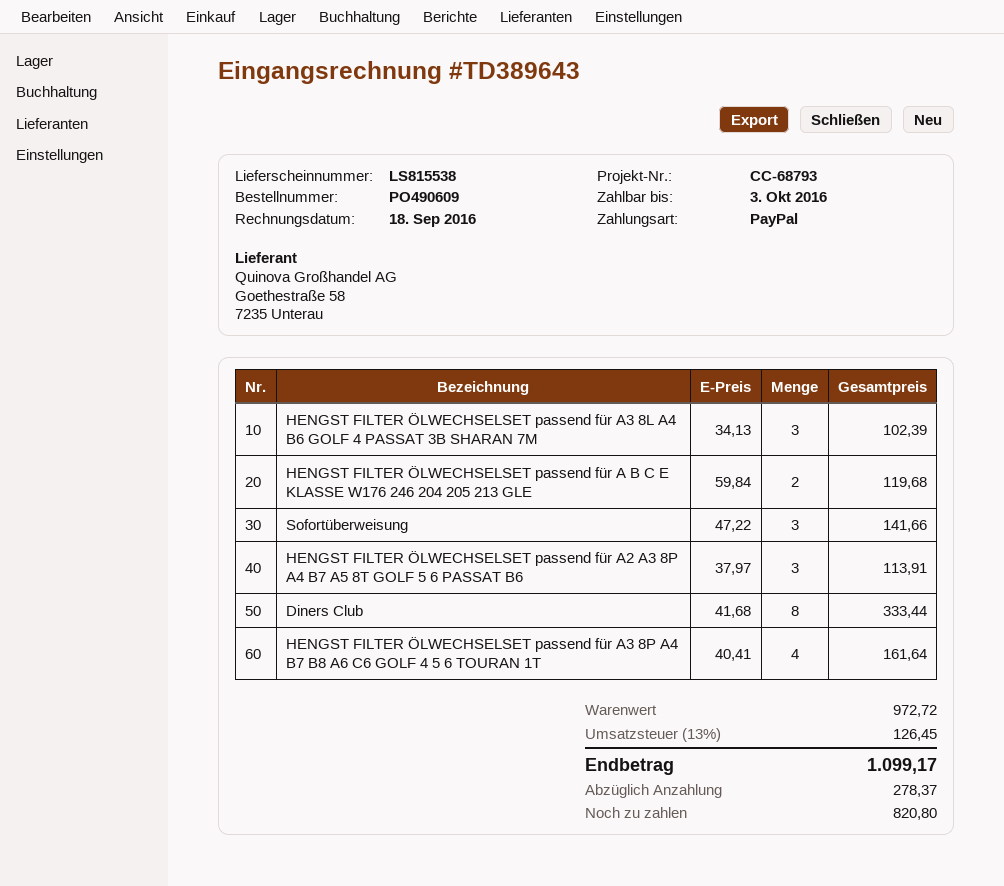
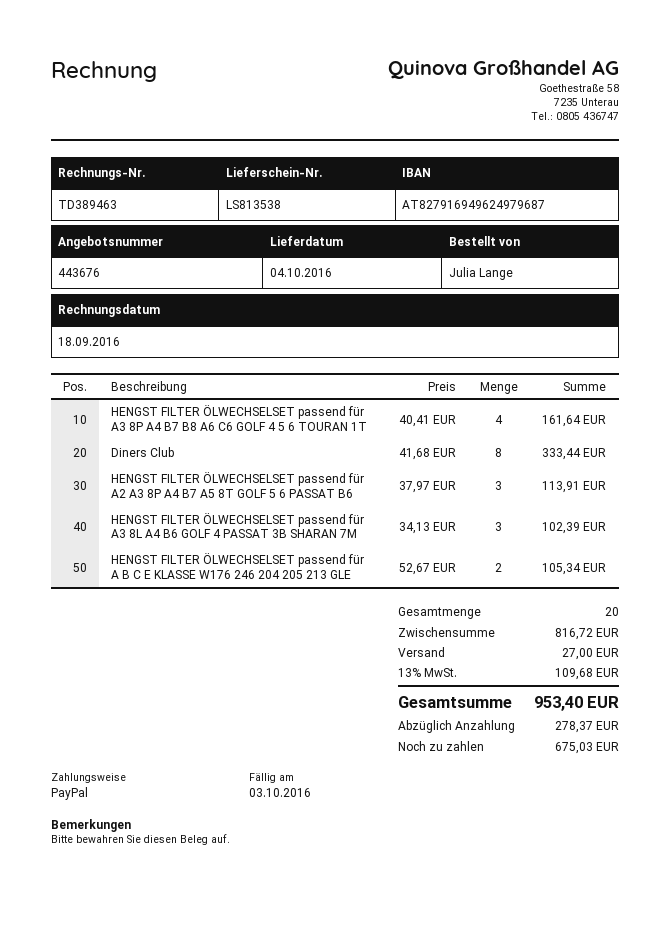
delivery note number: LS815538 -> LS813538
invoice number: TD389643 -> TD389463
HENGST FILTER ÖLWECHSELSET passend für A B C E KLASSE W176 246 204 205 213 GLE: 2 x 59.84 = 119.68 -> 2 x 52.67 = 105.34
Sofortüberweisung: 3 x 47.22 = 141.66 -> none
subtotal: 972.72 -> 816.72
shipping: none -> 27.00
tax: 13% = 126.45 -> 13% = 109.68
total: 1099.17 -> 953.40
balance: 820.80 -> 675.03

